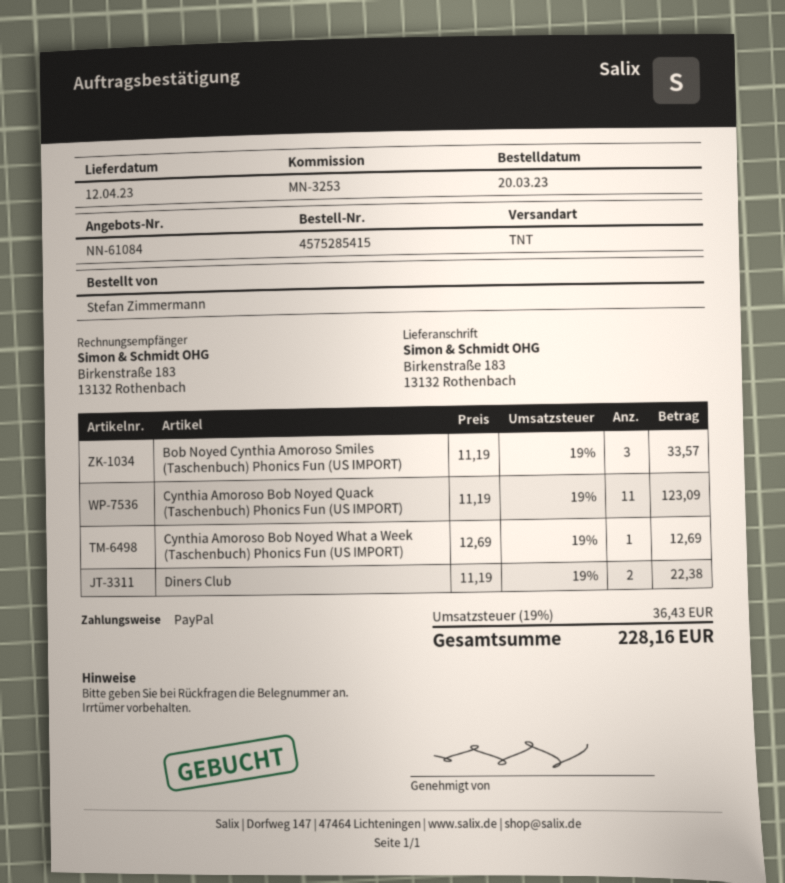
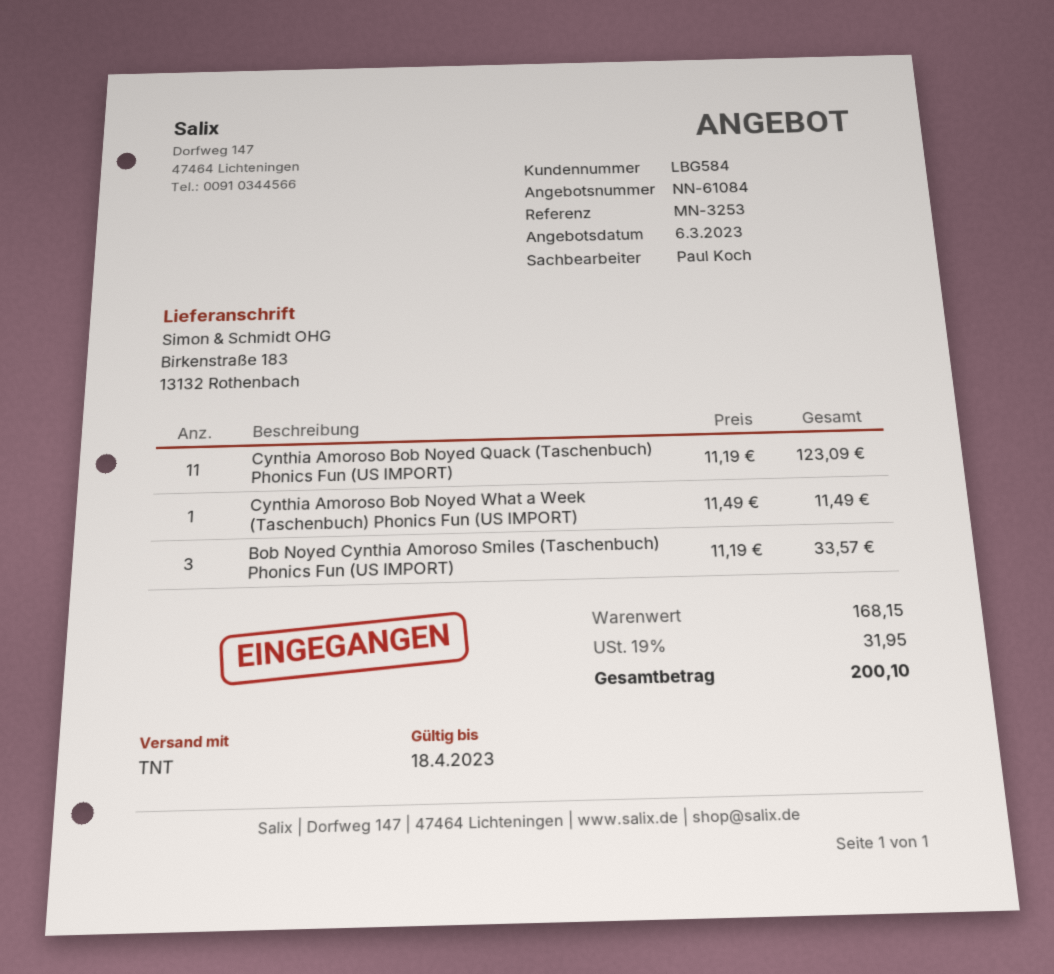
Cynthia Amoroso Bob Noyed What a Week (Taschenbuch) Phonics Fun (US IMPORT): 1 x 12.69 = 12.69 -> 1 x 11.49 = 11.49
Diners Club: 2 x 11.19 = 22.38 -> none
tax: 19% = 36.43 -> 19% = 31.95
total: 228.16 -> 200.10

